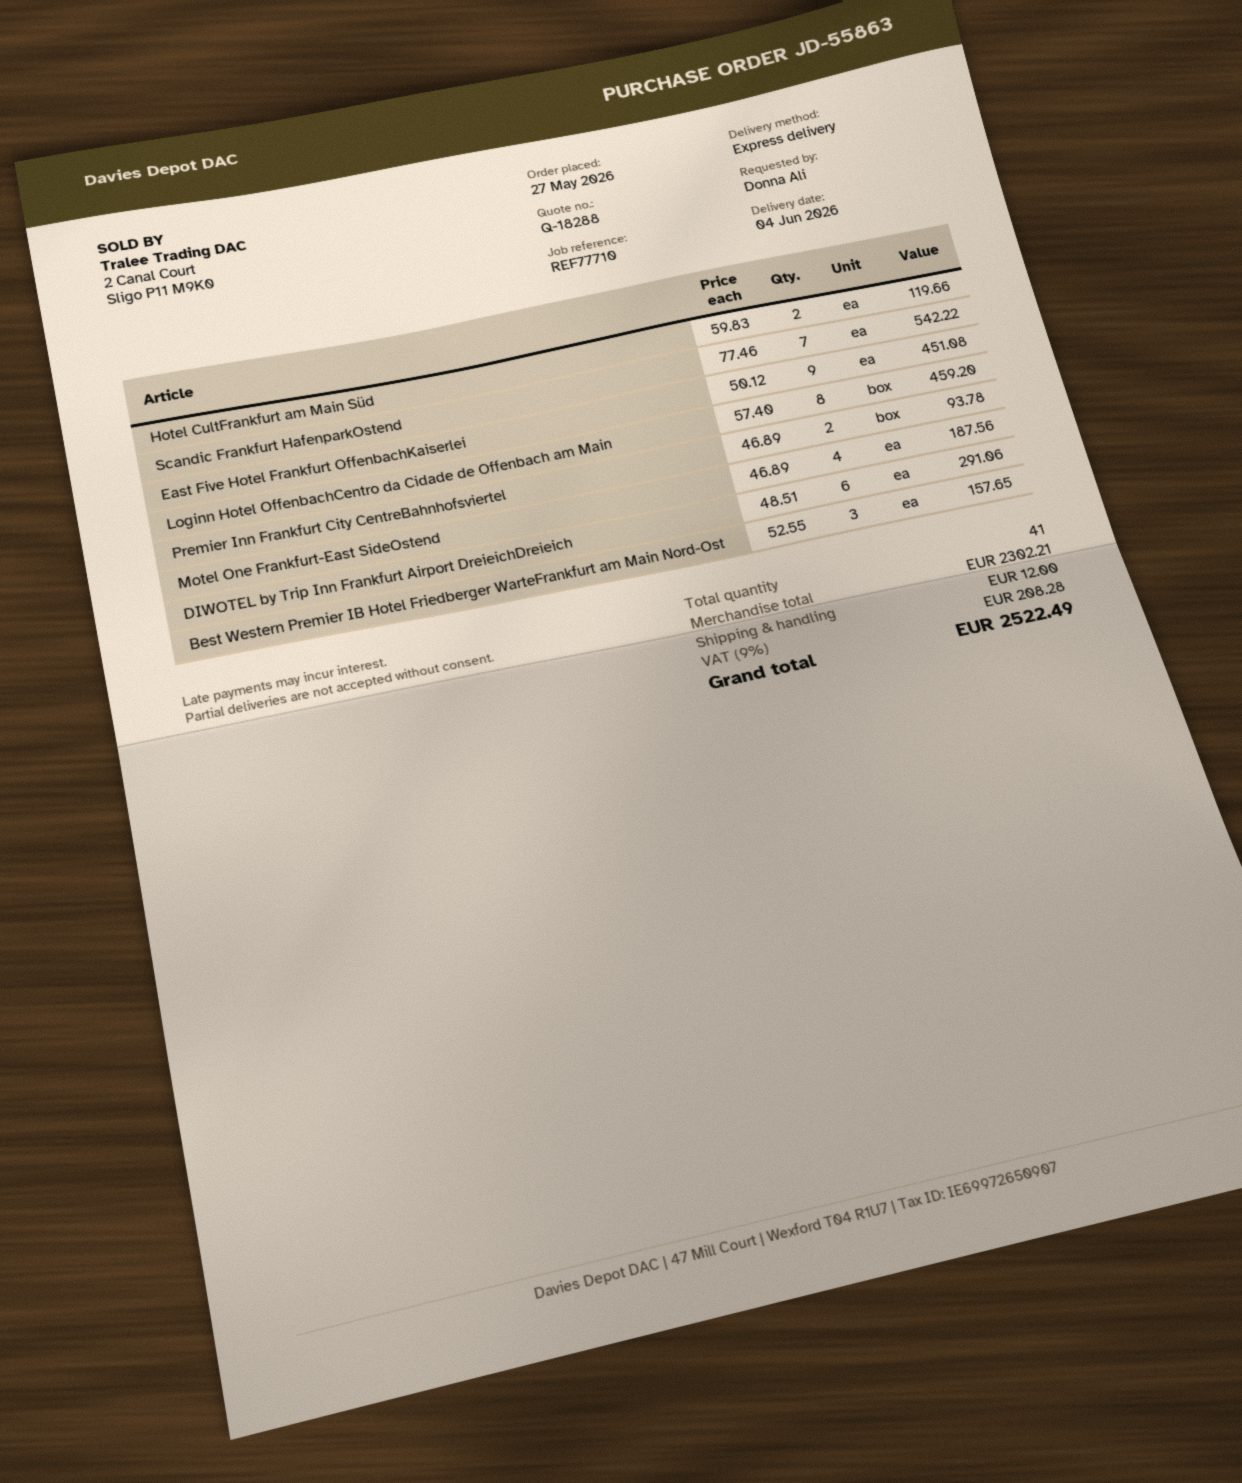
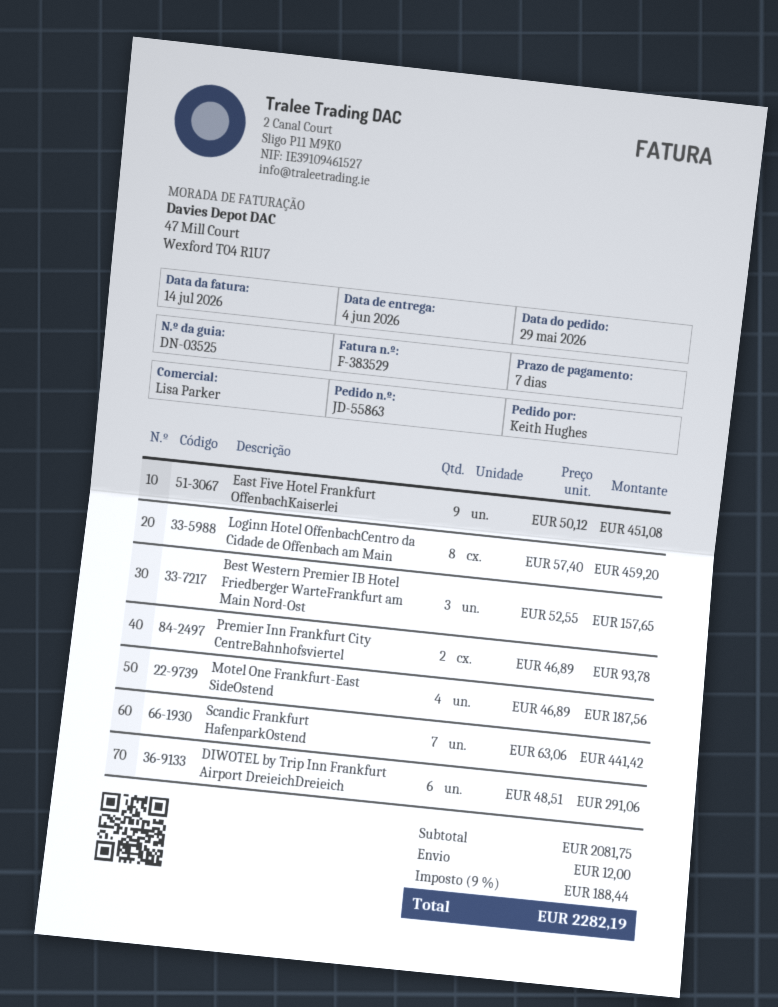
order date: 2026-05-27 -> 2026-05-29
ordered by: Donna Ali -> Keith Hughes
Hotel CultFrankfurt am Main Süd: 2 x 59.83 = 119.66 -> none
Scandic Frankfurt HafenparkOstend: 7 x 77.46 = 542.22 -> 7 x 63.06 = 441.42
subtotal: 2302.21 -> 2081.75
tax: 9% = 208.28 -> 9% = 188.44
total: 2522.49 -> 2282.19

